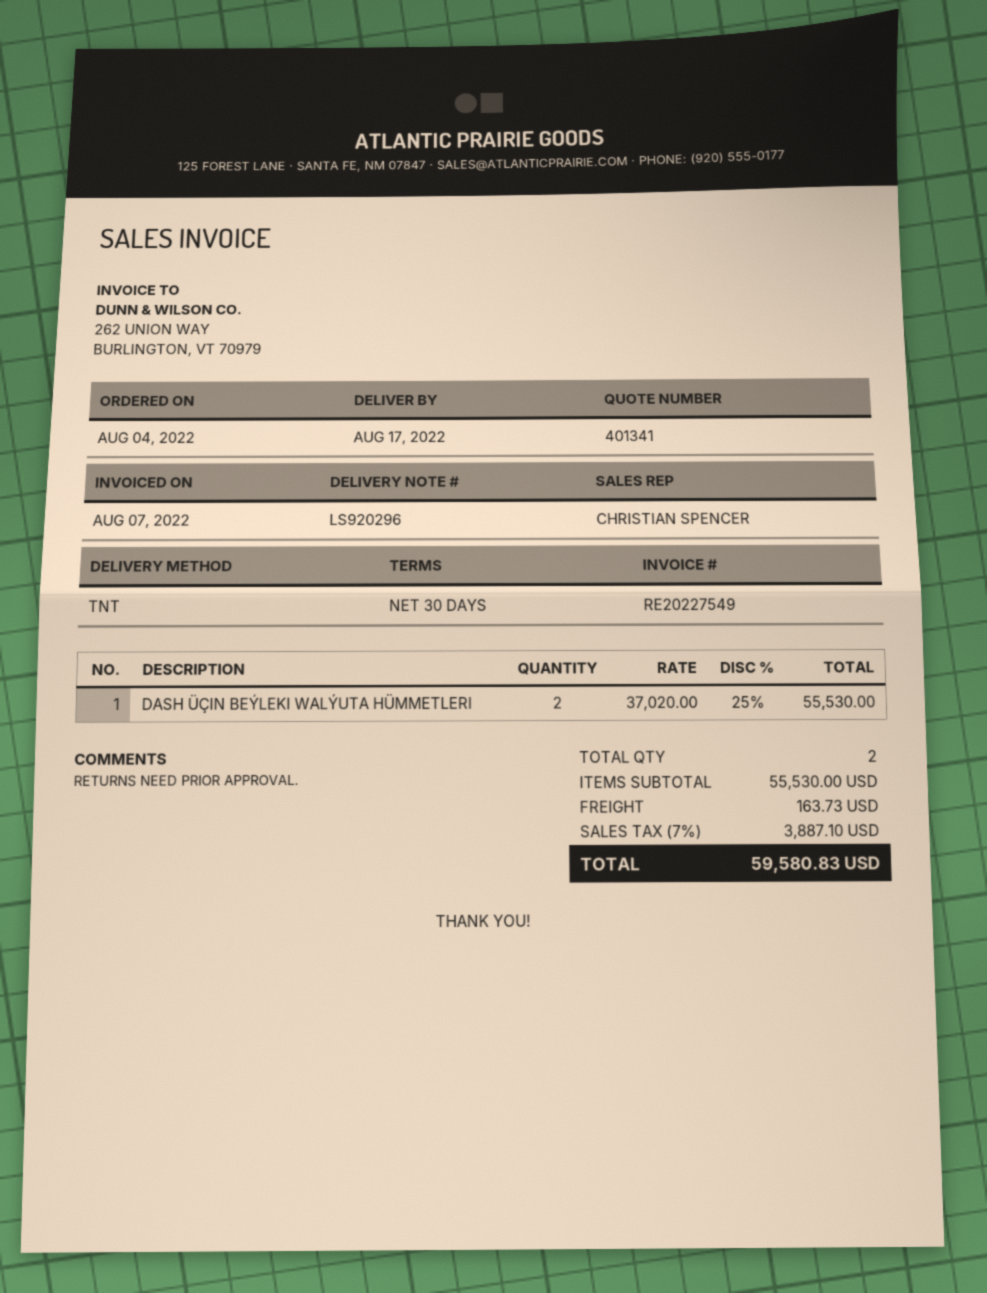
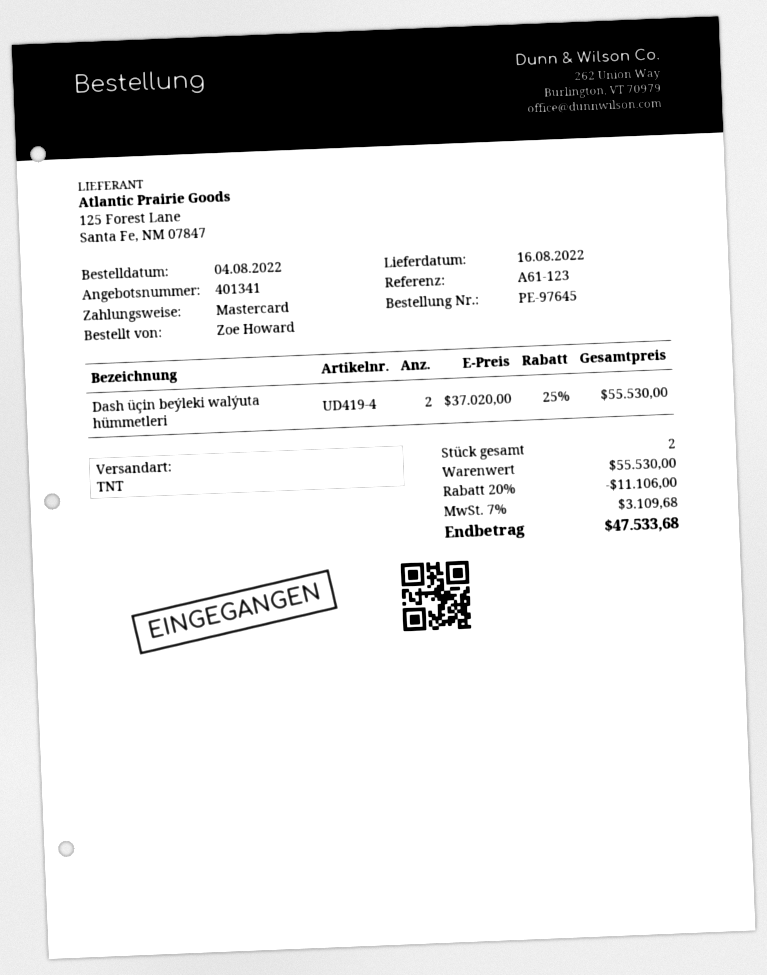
delivery date: 2022-08-17 -> 2022-08-16
discount: none -> 20% = 11106.00
shipping: 163.73 -> none
tax: 7% = 3887.10 -> 7% = 3109.68
total: 59580.83 -> 47533.68

